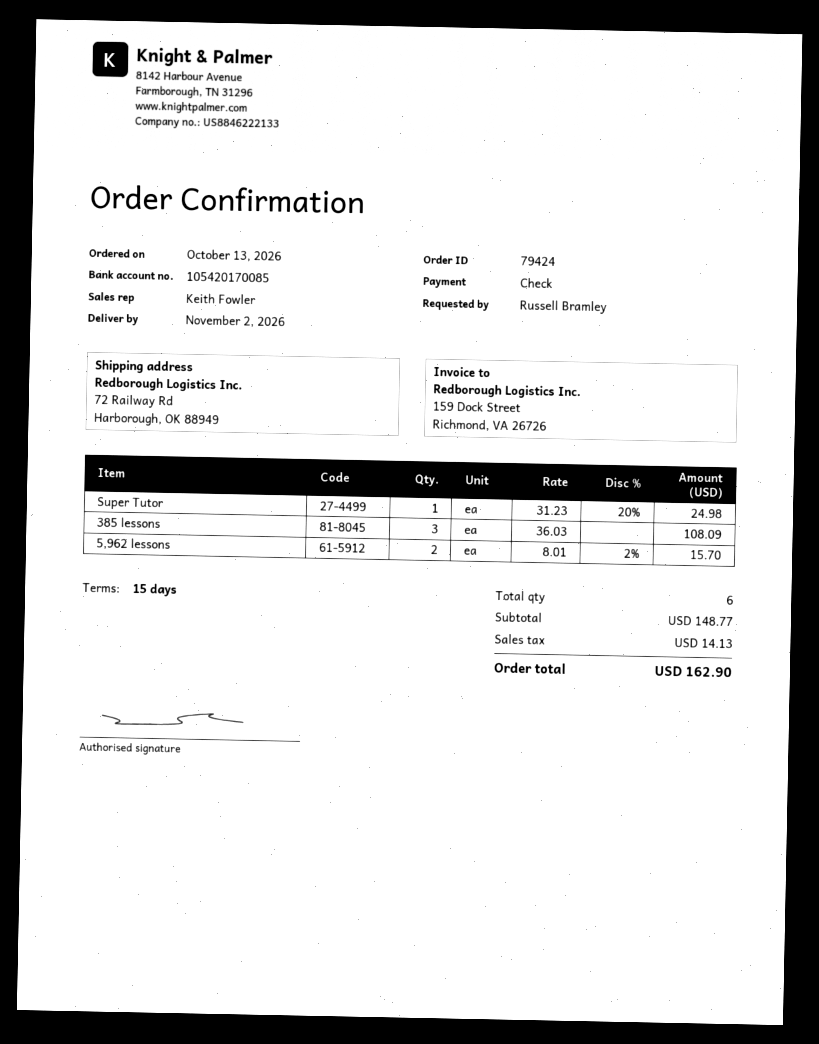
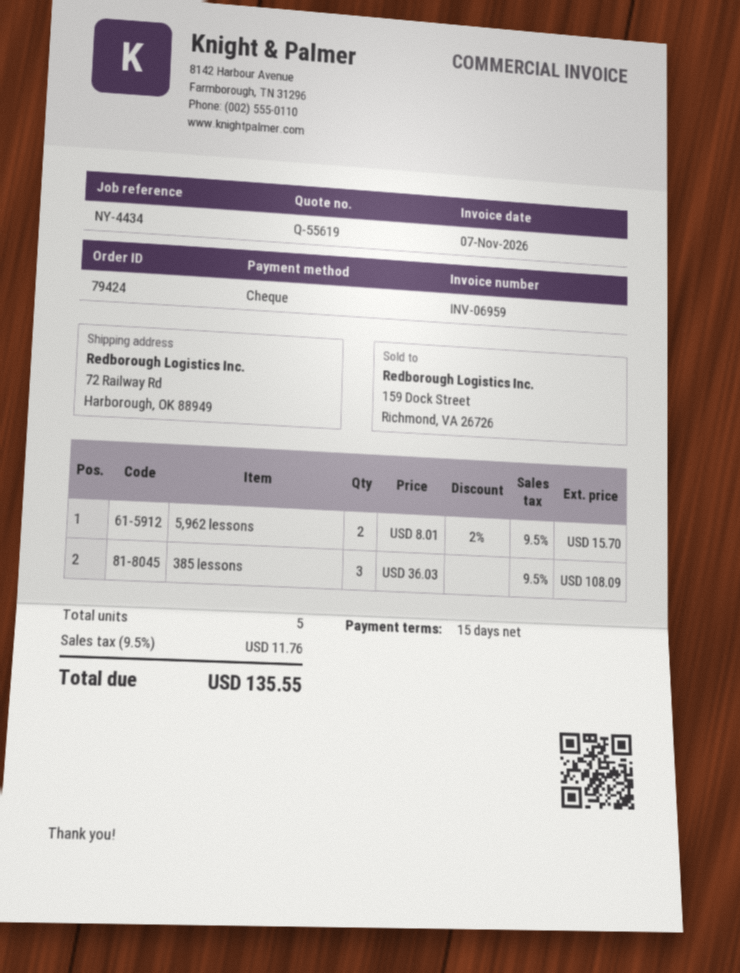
Super Tutor: 1 x 31.23 - 20% = 24.98 -> none
total quantity: 6 -> 5
tax: 14.13 -> 11.76
total: 162.90 -> 135.55

